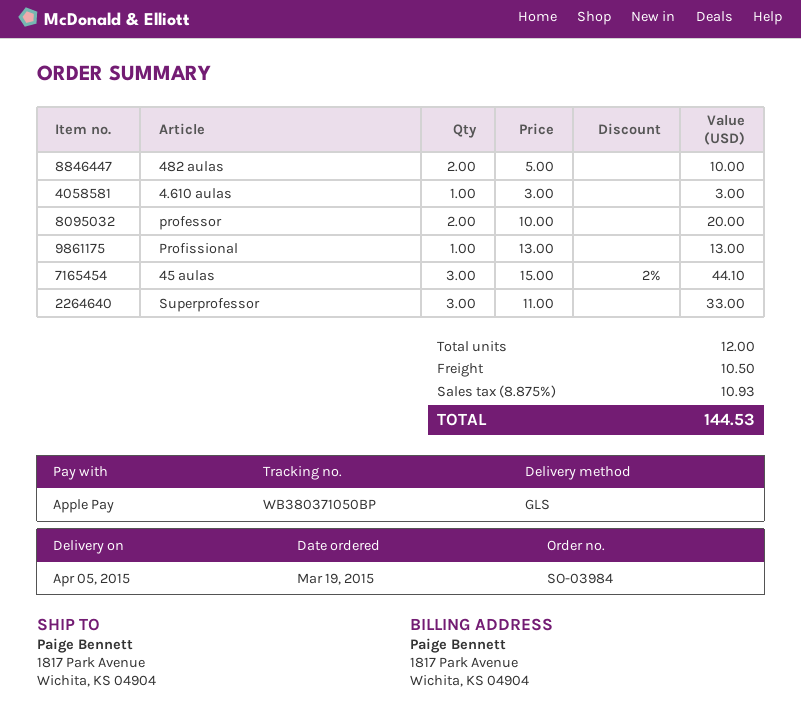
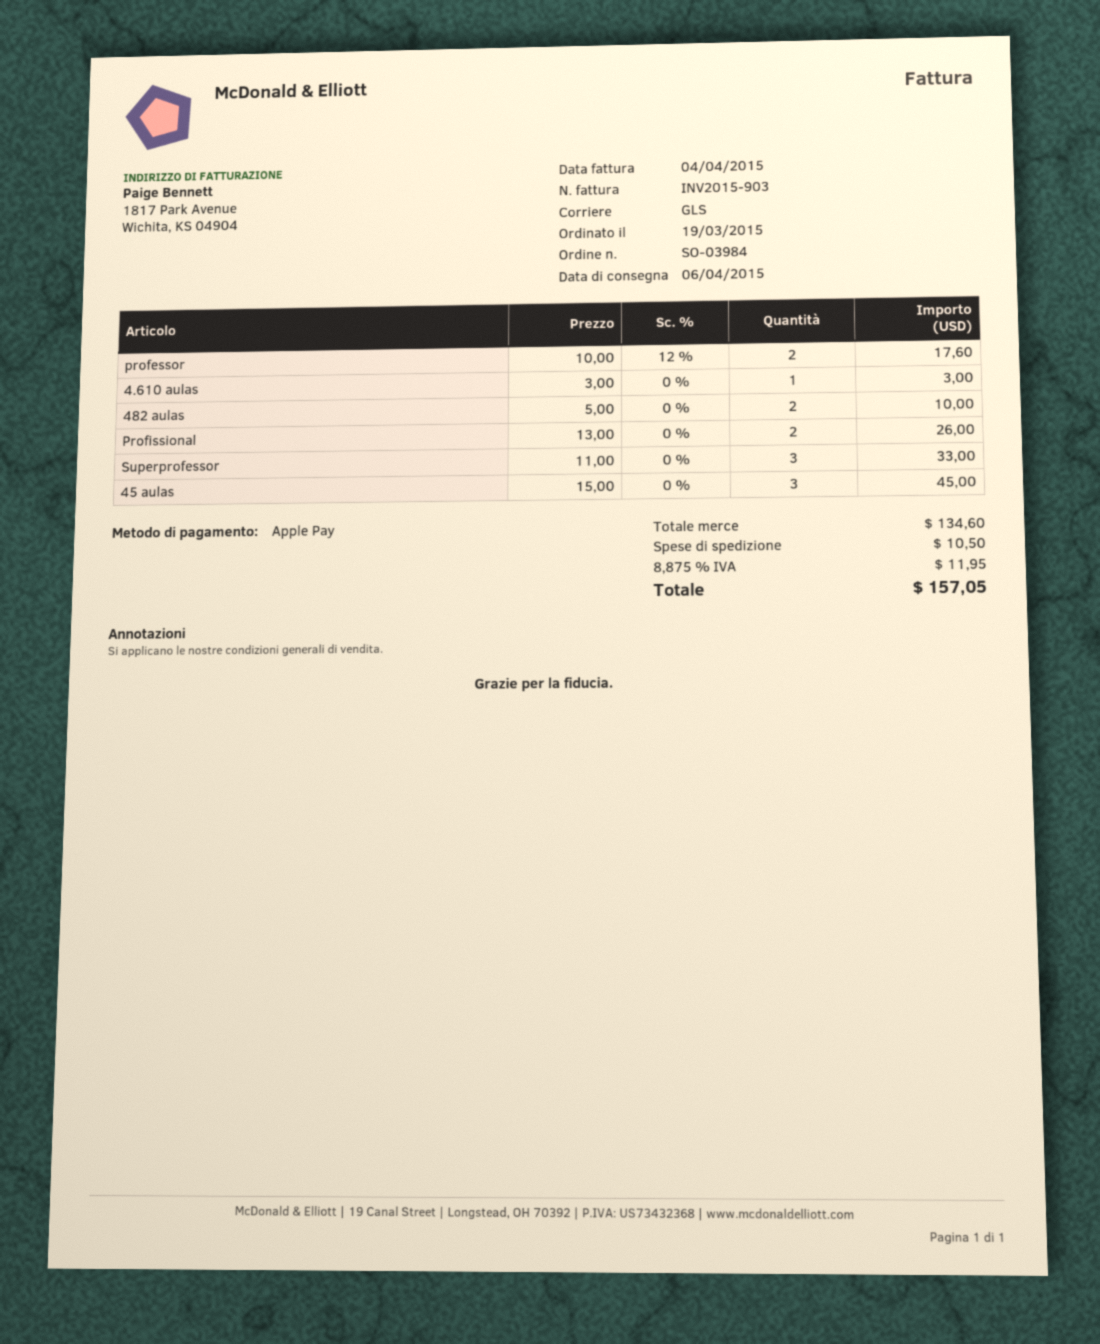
delivery date: 2015-04-05 -> 2015-04-06
professor: 2 x 10.00 = 20.00 -> 2 x 10.00 - 12% = 17.60
Profissional: 1 x 13.00 = 13.00 -> 2 x 13.00 = 26.00
45 aulas: 3 x 15.00 - 2% = 44.10 -> 3 x 15.00 = 45.00
tax: 8.875% = 10.93 -> 8.875% = 11.95
total: 144.53 -> 157.05

